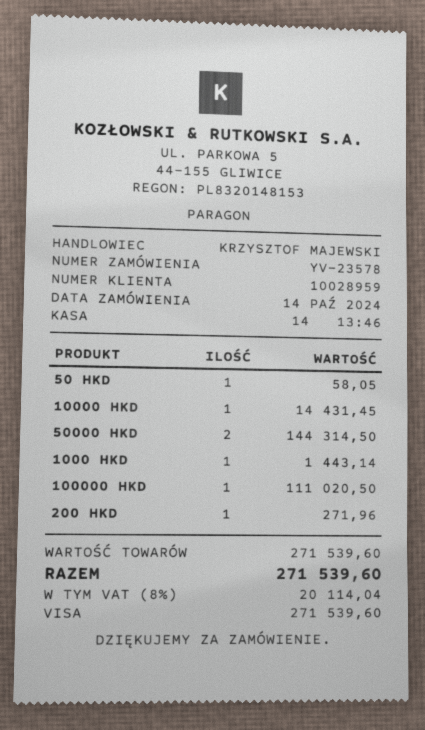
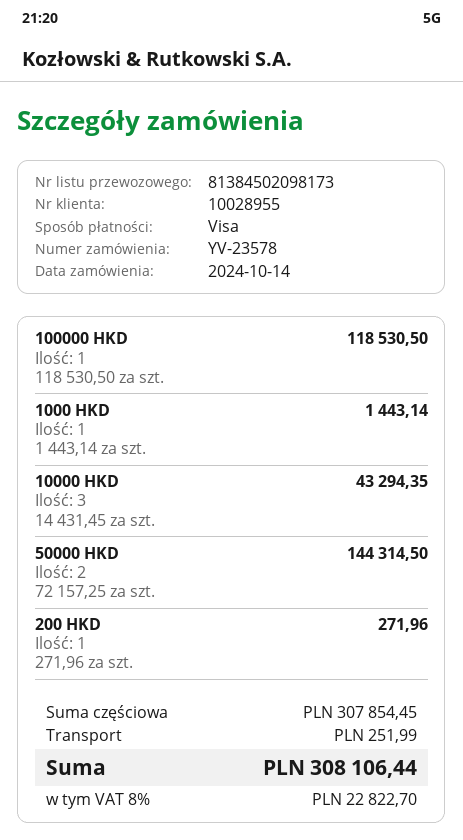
customer number: 10028959 -> 10028955
50 HKD: 1 for 58.05 -> none
10000 HKD: 1 for 14431.45 -> 3 for 43294.35
100000 HKD: 1 for 111020.50 -> 1 for 118530.50
subtotal: 271539.60 -> 307854.45
shipping: none -> 251.99
tax: 8% = 20114.04 -> 8% = 22822.70
total: 271539.60 -> 308106.44

